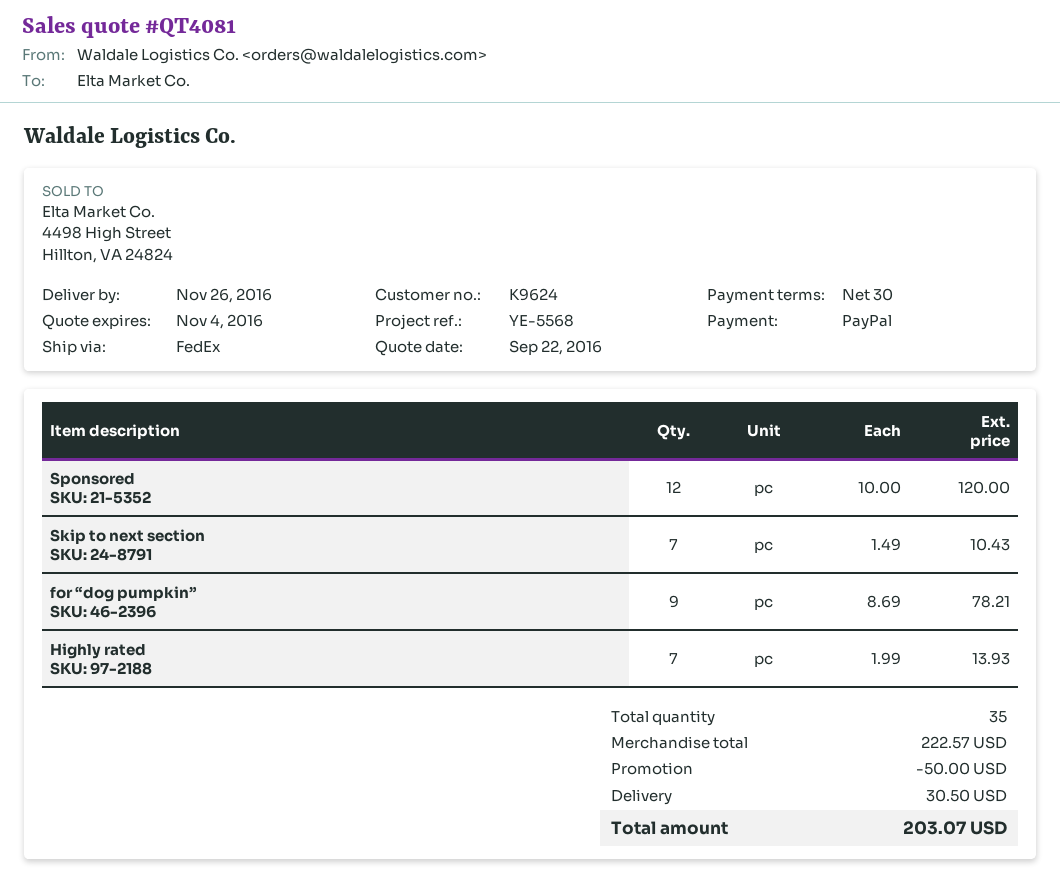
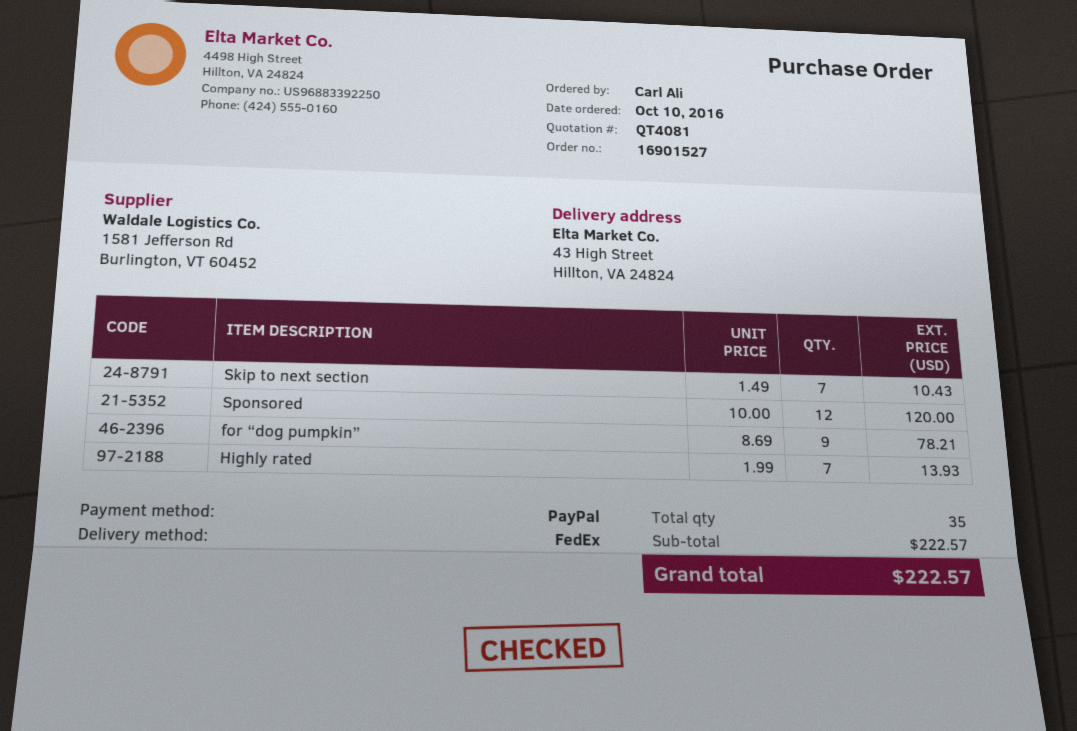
discount: 50.00 -> none
shipping: 30.50 -> none
total: 203.07 -> 222.57

